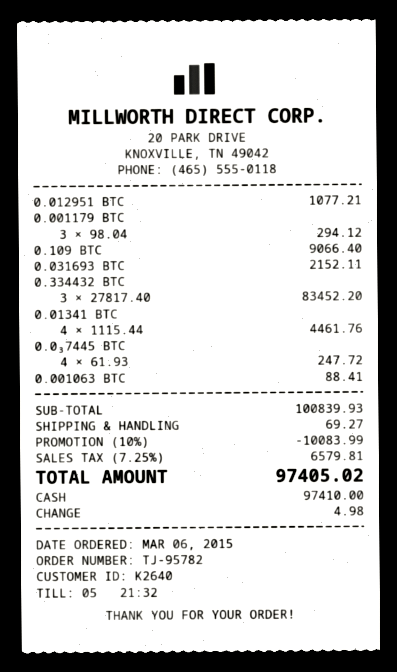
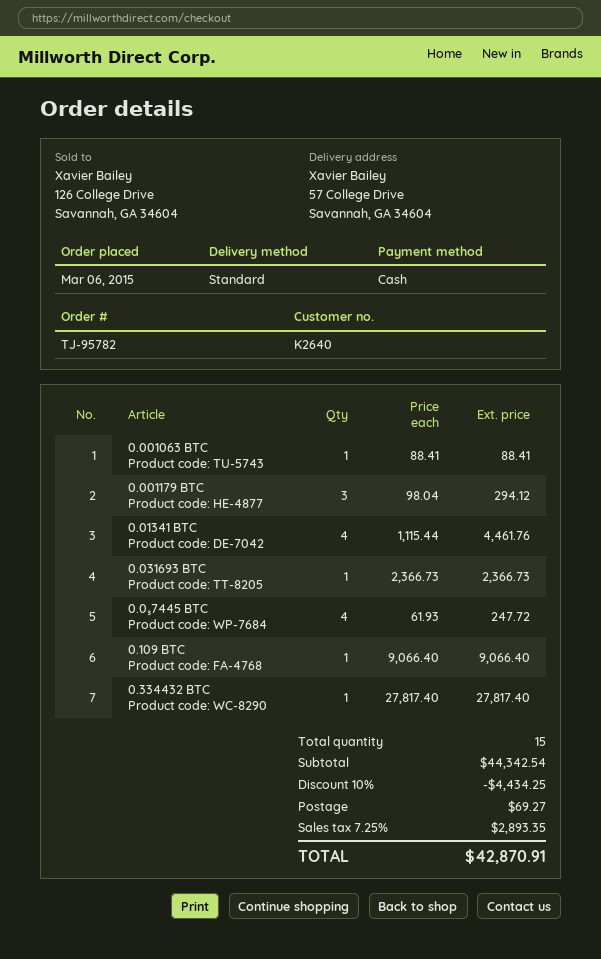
0.012951 BTC: 1 x 1077.21 = 1077.21 -> none
0.031693 BTC: 1 x 2152.11 = 2152.11 -> 1 x 2366.73 = 2366.73
0.334432 BTC: 3 x 27817.40 = 83452.20 -> 1 x 27817.40 = 27817.40
subtotal: 100839.93 -> 44342.54
discount: 10% = 10083.99 -> 10% = 4434.25
tax: 7.25% = 6579.81 -> 7.25% = 2893.35
total: 97405.02 -> 42870.91

